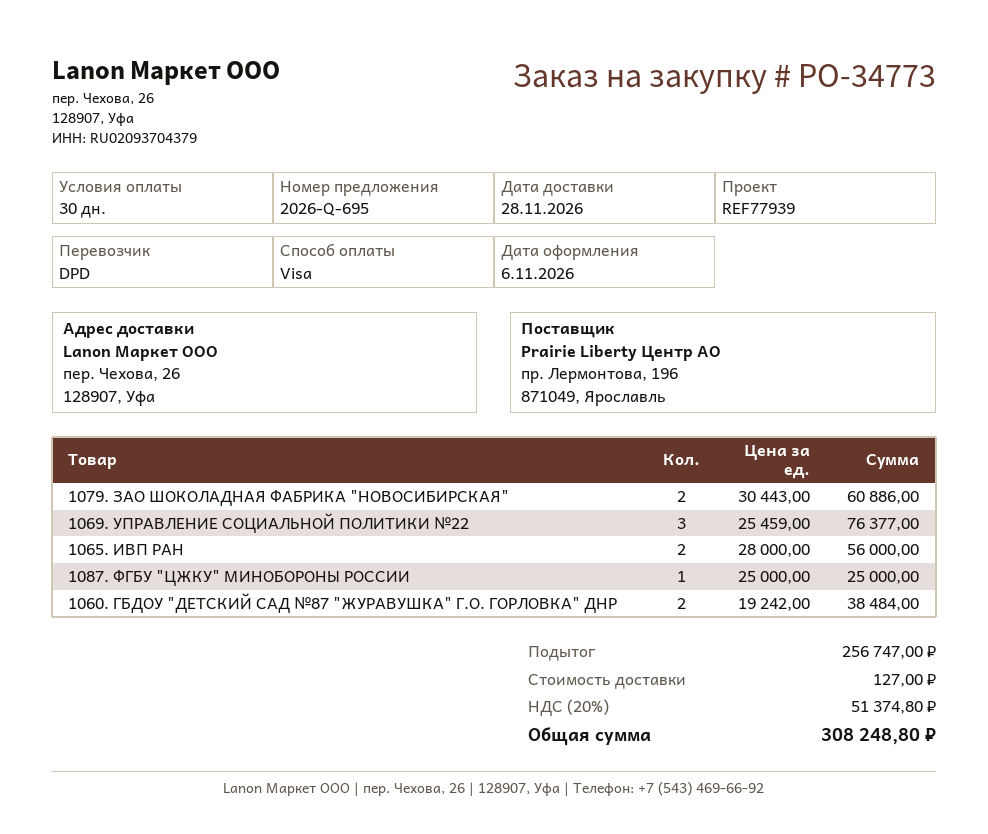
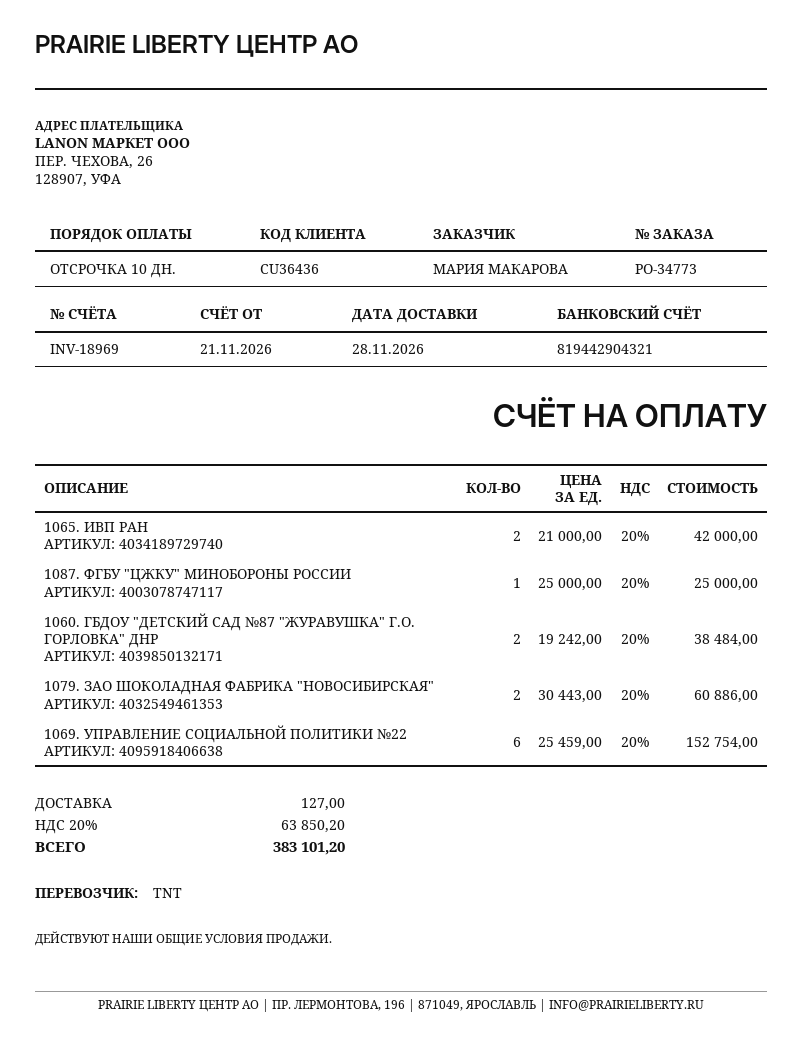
payment terms: 30 days -> 10 days
shipping method: DPD -> TNT
1069. УПРАВЛЕНИЕ СОЦИАЛЬНОЙ ПОЛИТИКИ №22: 3 x 25459.00 = 76377.00 -> 6 x 25459.00 = 152754.00
1065. ИВП РАН: 2 x 28000.00 = 56000.00 -> 2 x 21000.00 = 42000.00
tax: 20% = 51374.80 -> 20% = 63850.20
total: 308248.80 -> 383101.20

